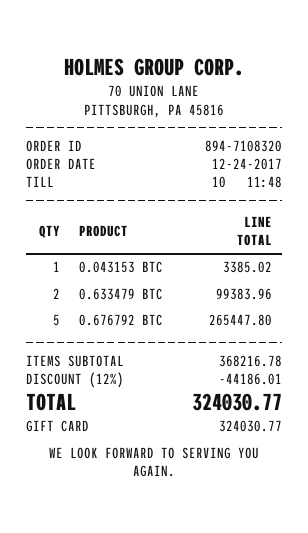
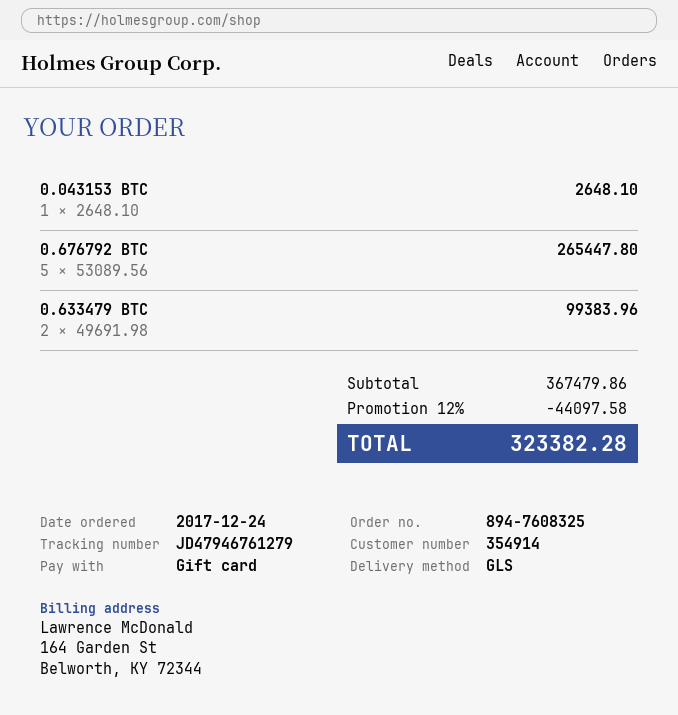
order number: 894-7108320 -> 894-7608325
0.043153 BTC: 1 for 3385.02 -> 1 for 2648.10
subtotal: 368216.78 -> 367479.86
discount: 12% = 44186.01 -> 12% = 44097.58
total: 324030.77 -> 323382.28

